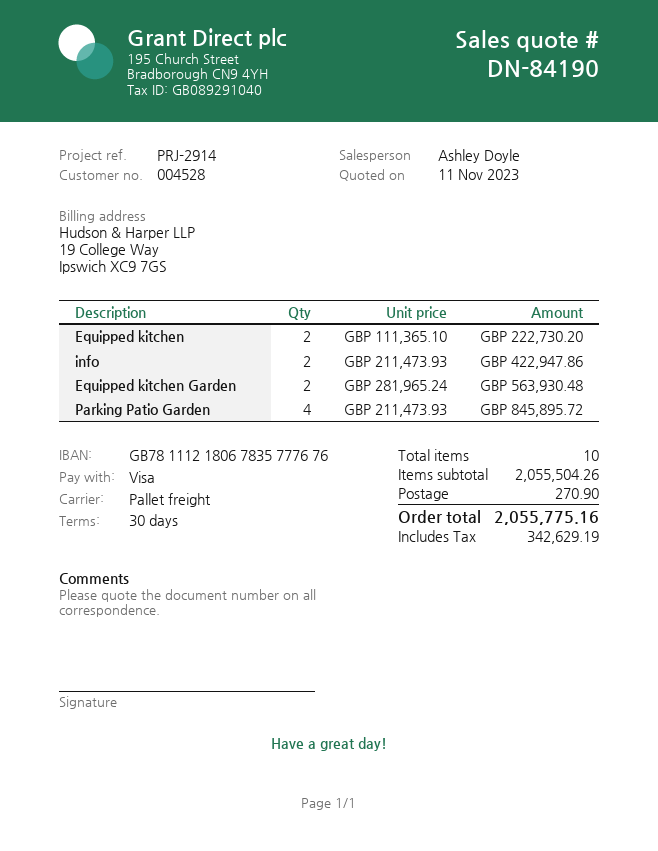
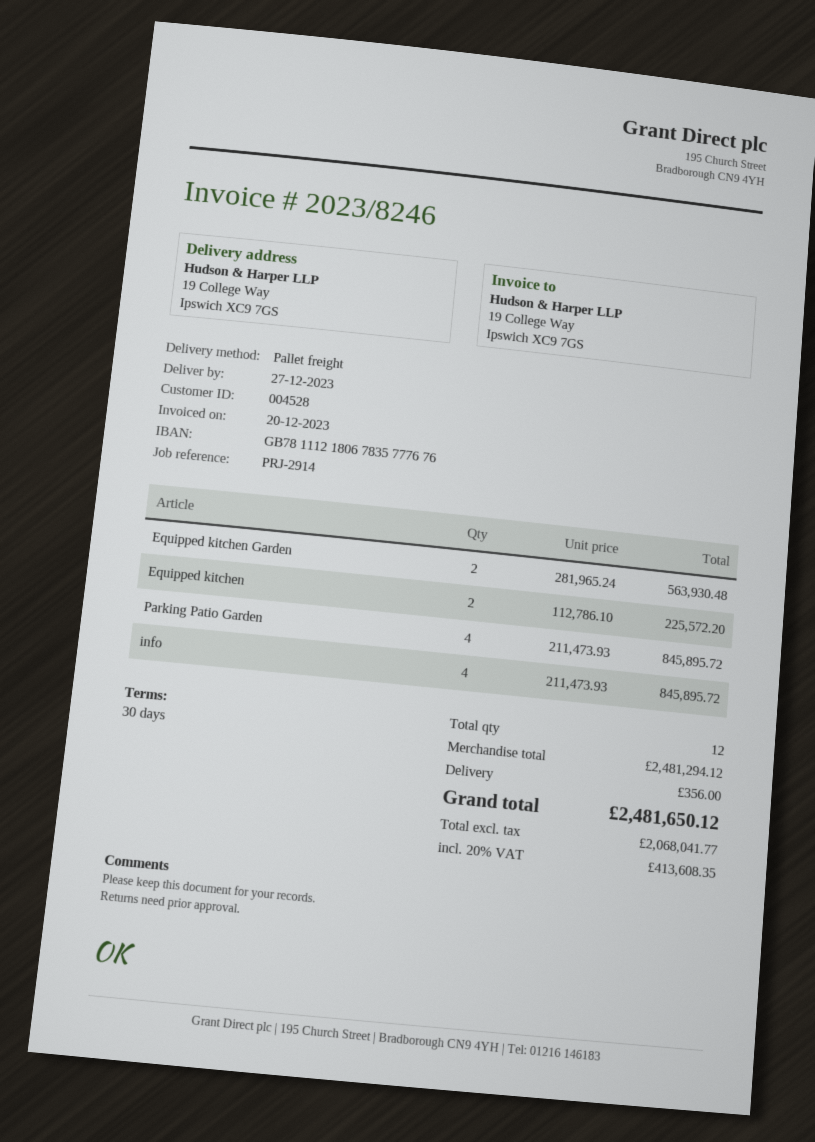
Equipped kitchen: 2 x 111365.10 = 222730.20 -> 2 x 112786.10 = 225572.20
info: 2 x 211473.93 = 422947.86 -> 4 x 211473.93 = 845895.72
total quantity: 10 -> 12
subtotal: 2055504.26 -> 2481294.12
shipping: 270.90 -> 356.00
tax: 342629.19 -> 413608.35
total: 2055775.16 -> 2481650.12

